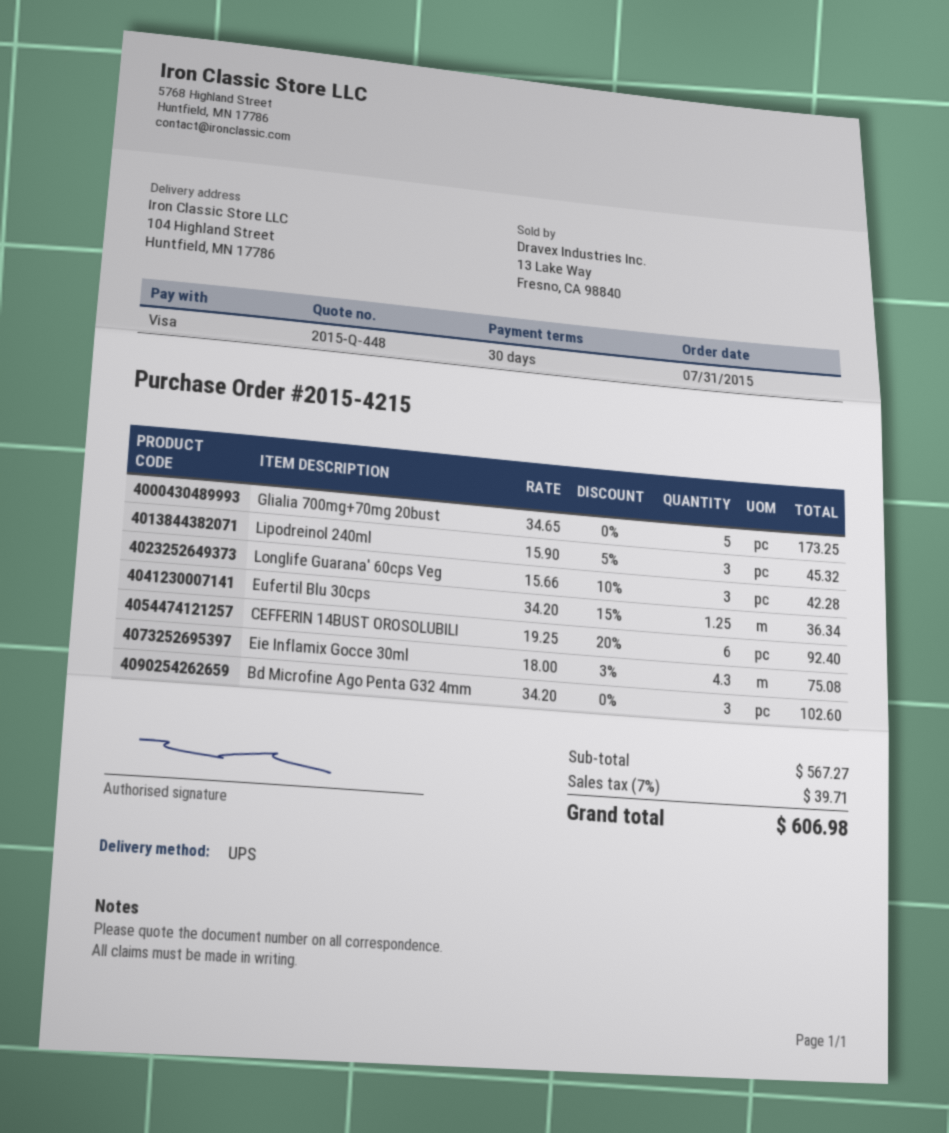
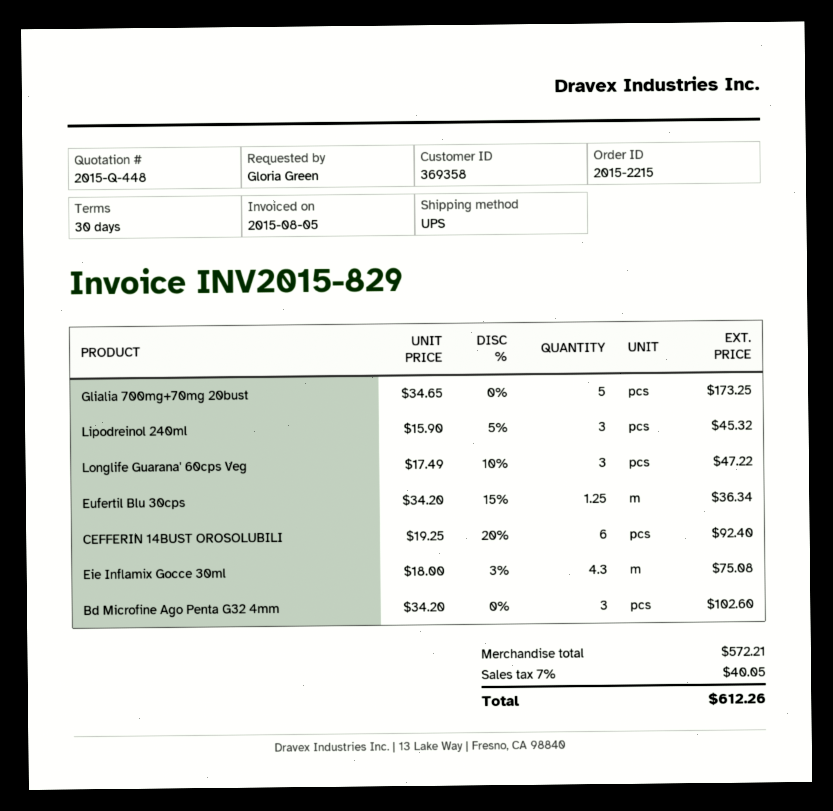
order number: 2015-4215 -> 2015-2215
Longlife Guarana' 60cps Veg: 3 x 15.66 - 10% = 42.28 -> 3 x 17.49 - 10% = 47.22
subtotal: 567.27 -> 572.21
tax: 7% = 39.71 -> 7% = 40.05
total: 606.98 -> 612.26

